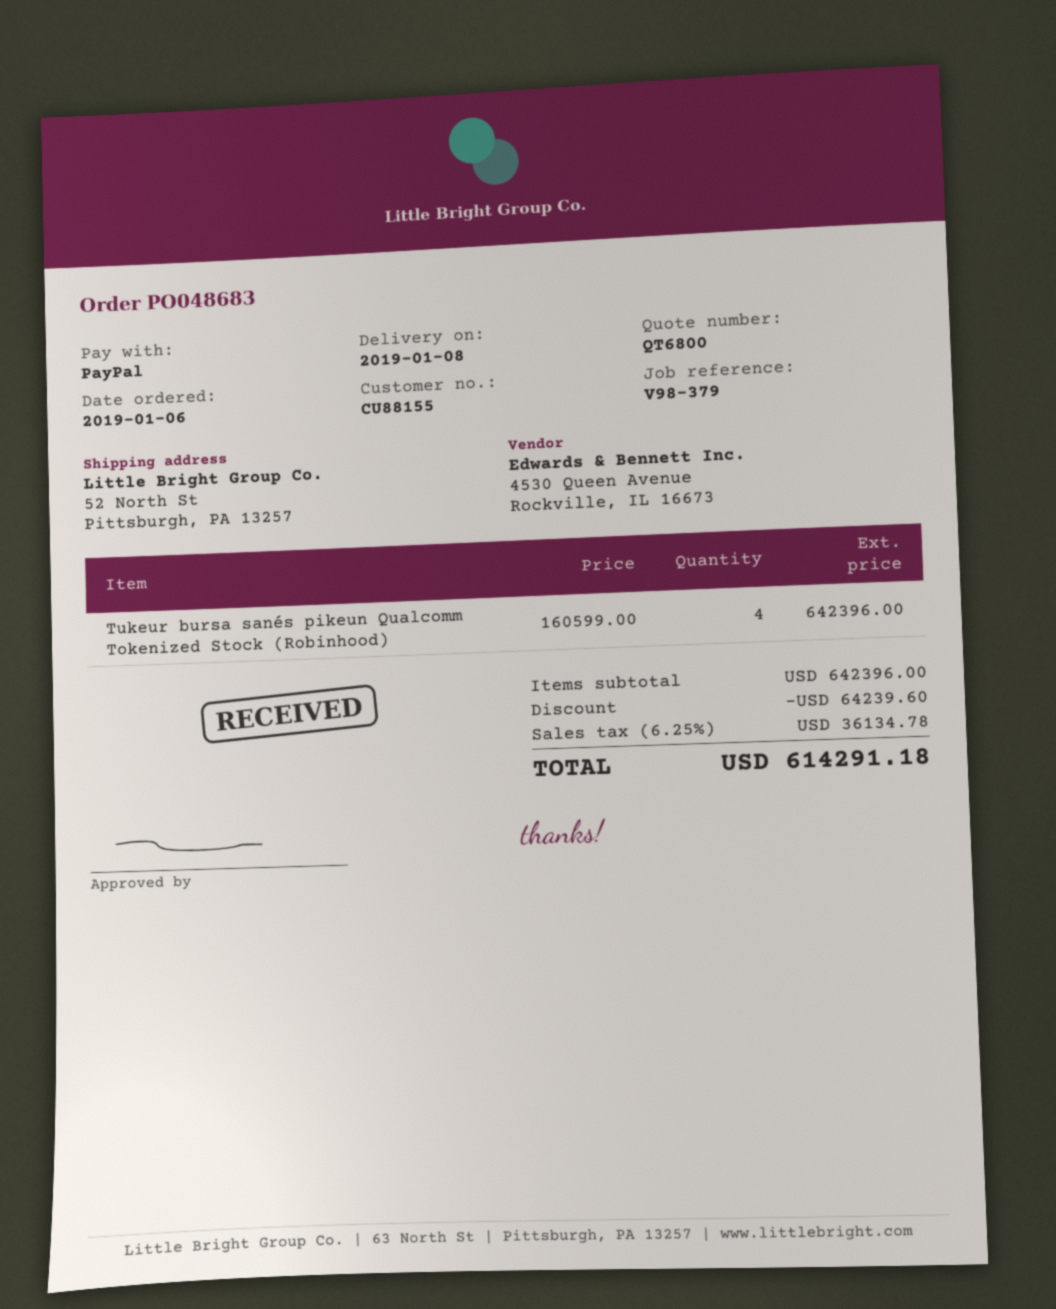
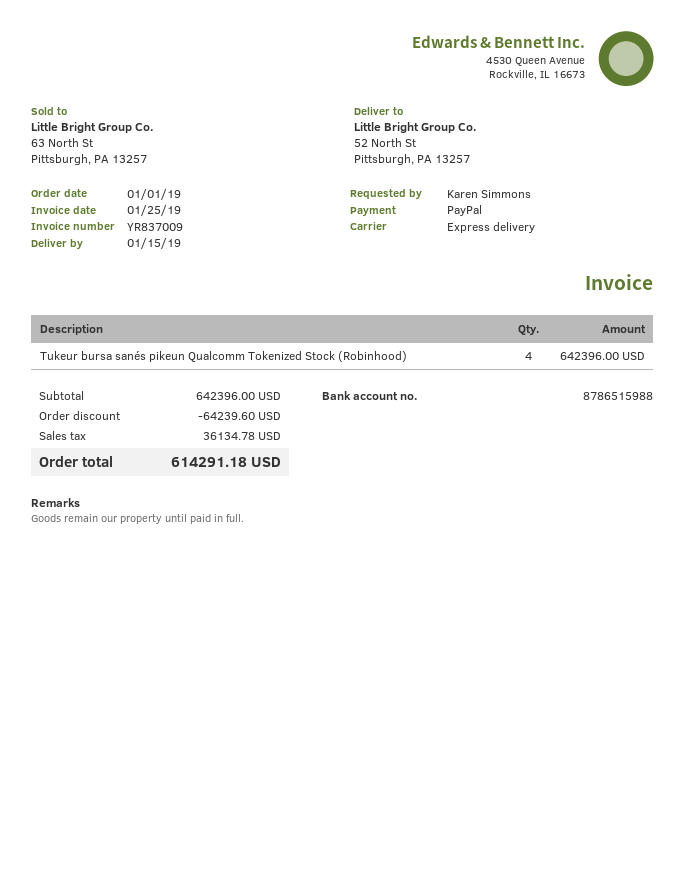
order date: 2019-01-06 -> 2019-01-01
delivery date: 2019-01-08 -> 2019-01-15

